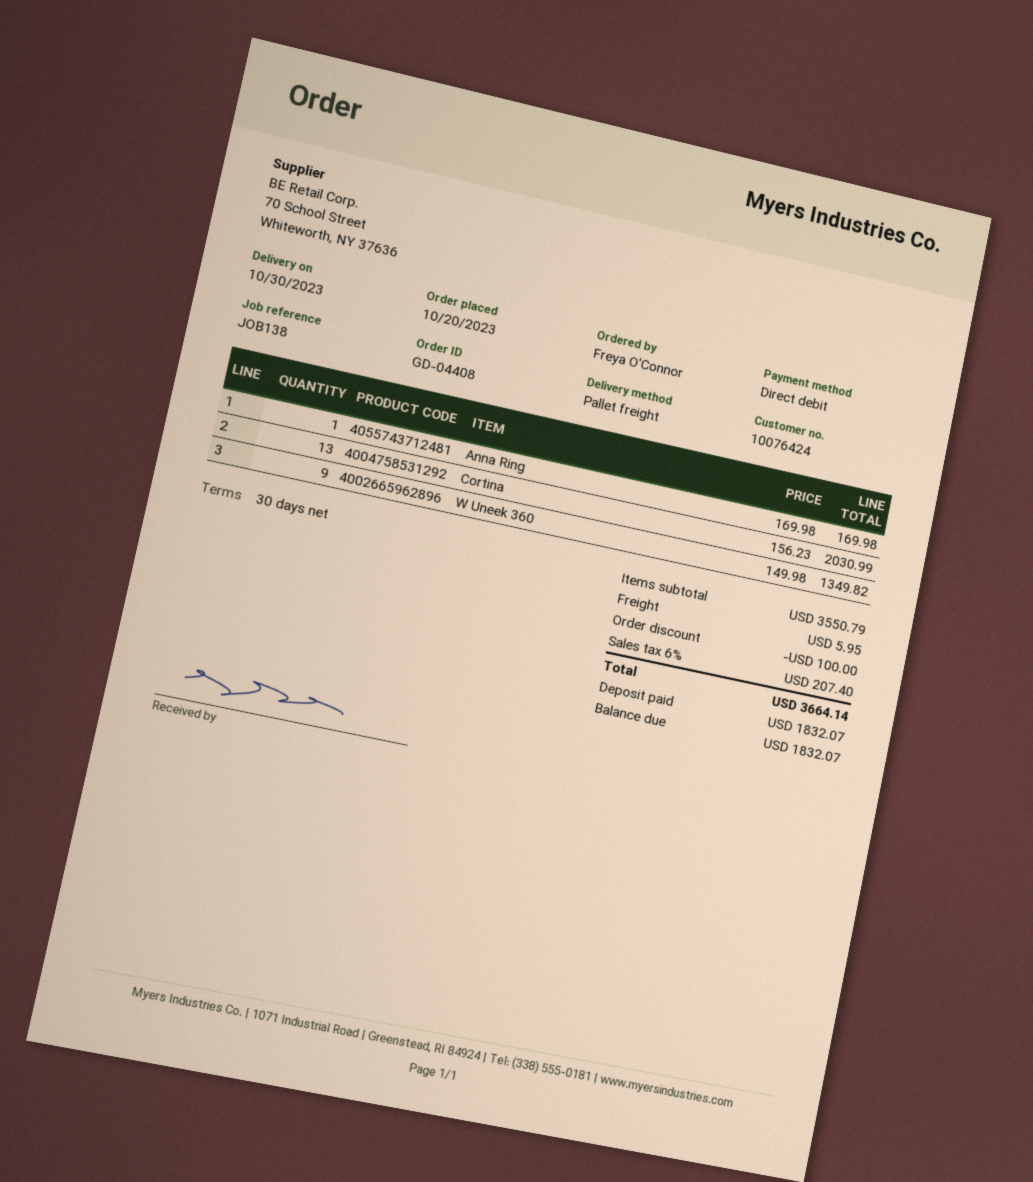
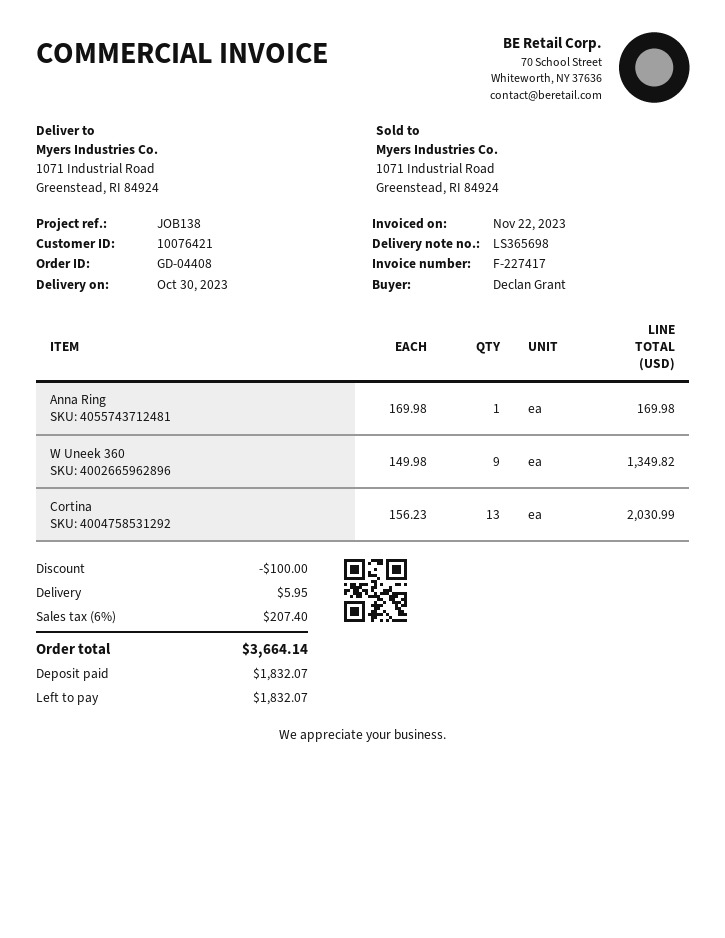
customer number: 10076424 -> 10076421
ordered by: Freya O'Connor -> Declan Grant

